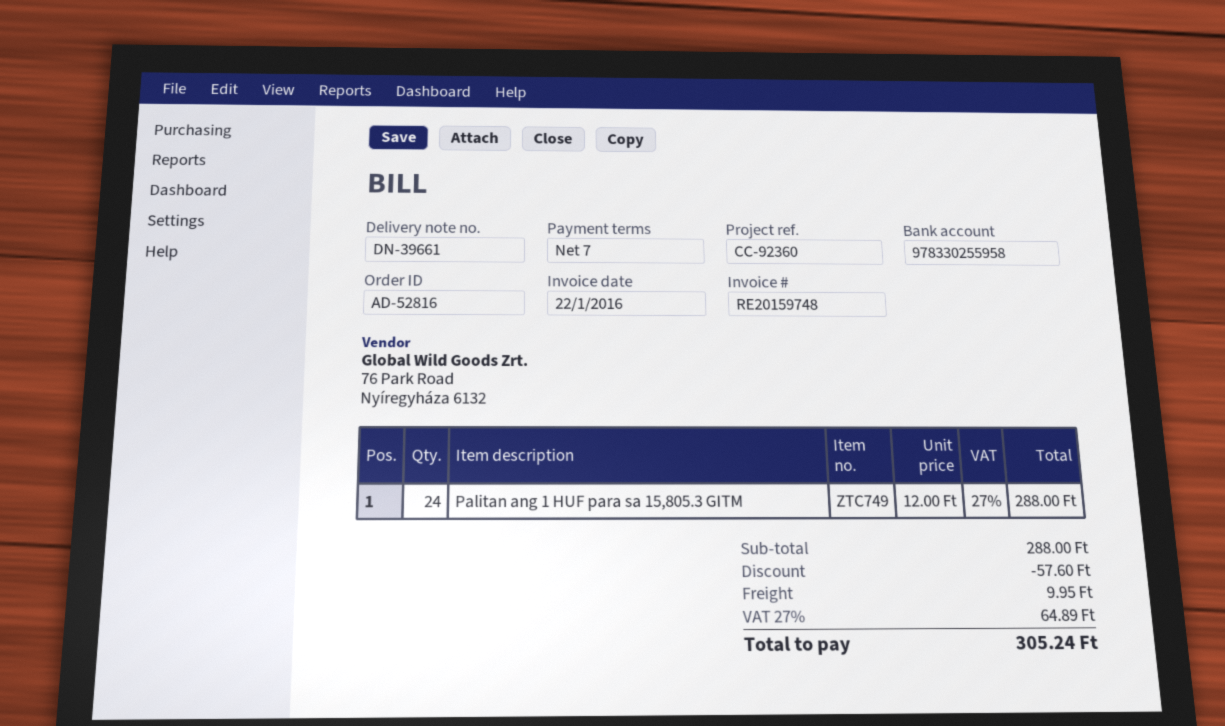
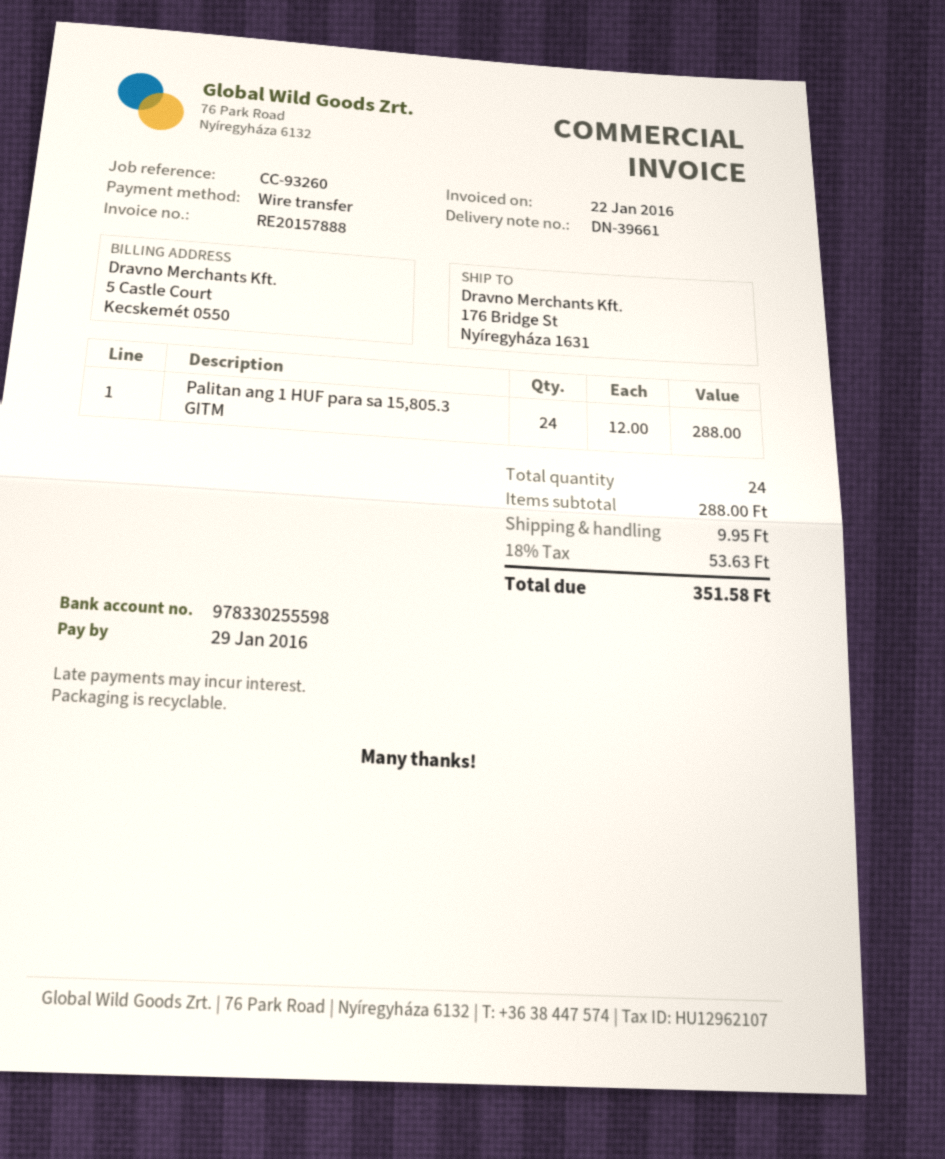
invoice number: RE20159748 -> RE20157888
reference: CC-92360 -> CC-93260
bank account: 978330255958 -> 978330255598
discount: 57.60 -> none
tax: 27% = 64.89 -> 18% = 53.63
total: 305.24 -> 351.58

